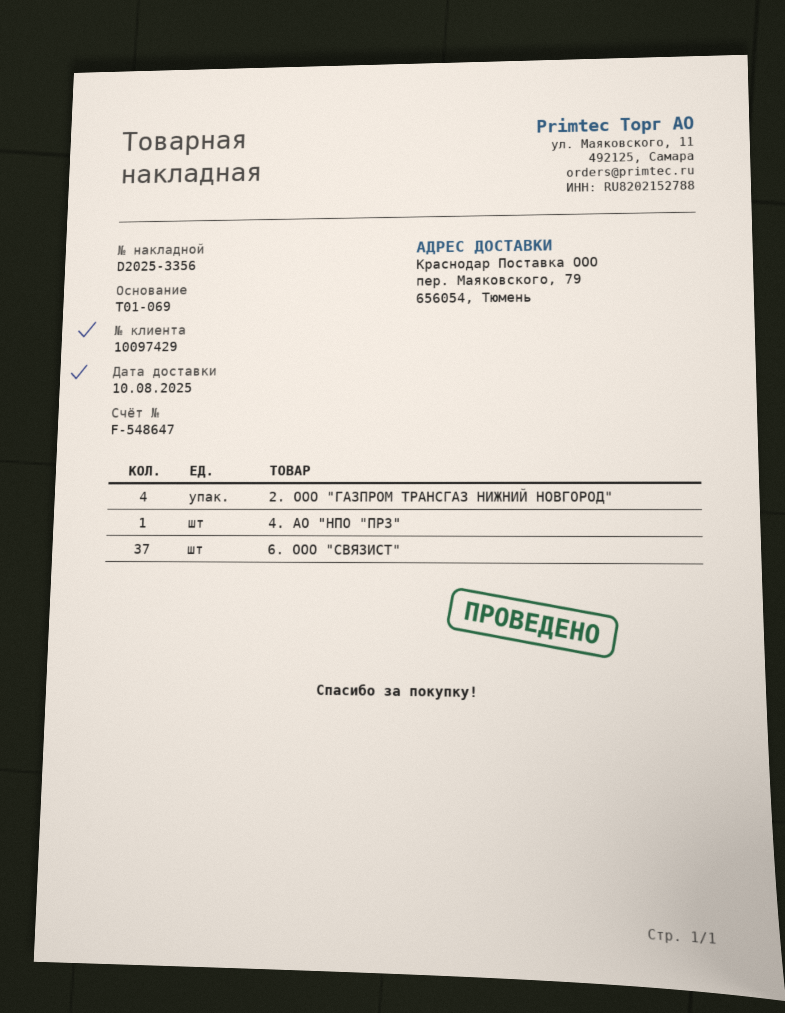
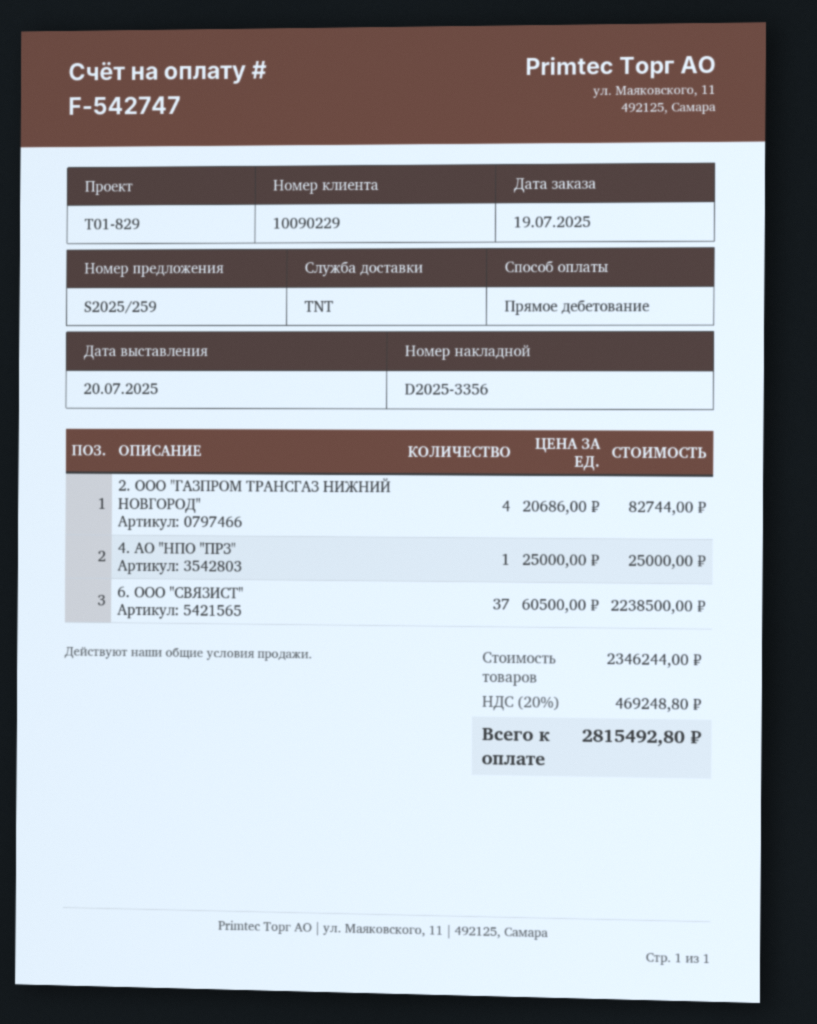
invoice number: F-548647 -> F-542747
customer number: 10097429 -> 10090229
reference: T01-069 -> T01-829

